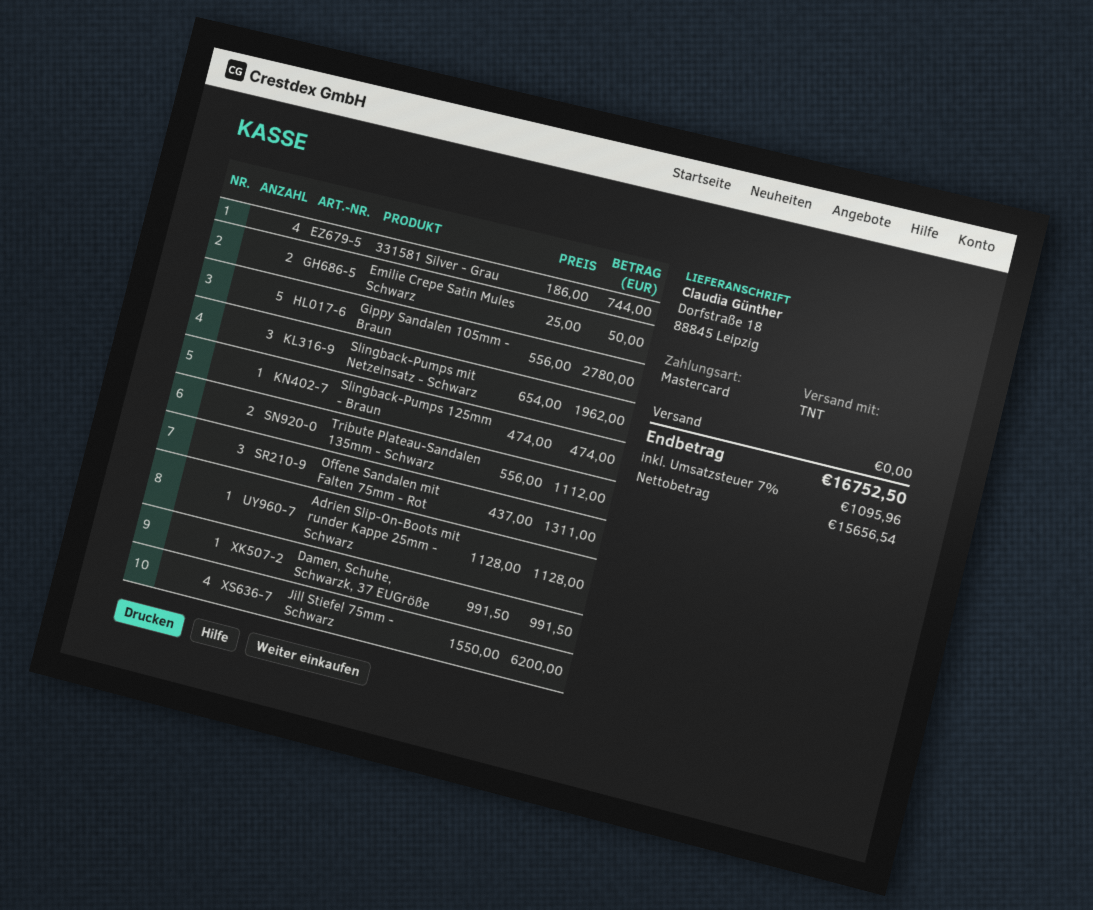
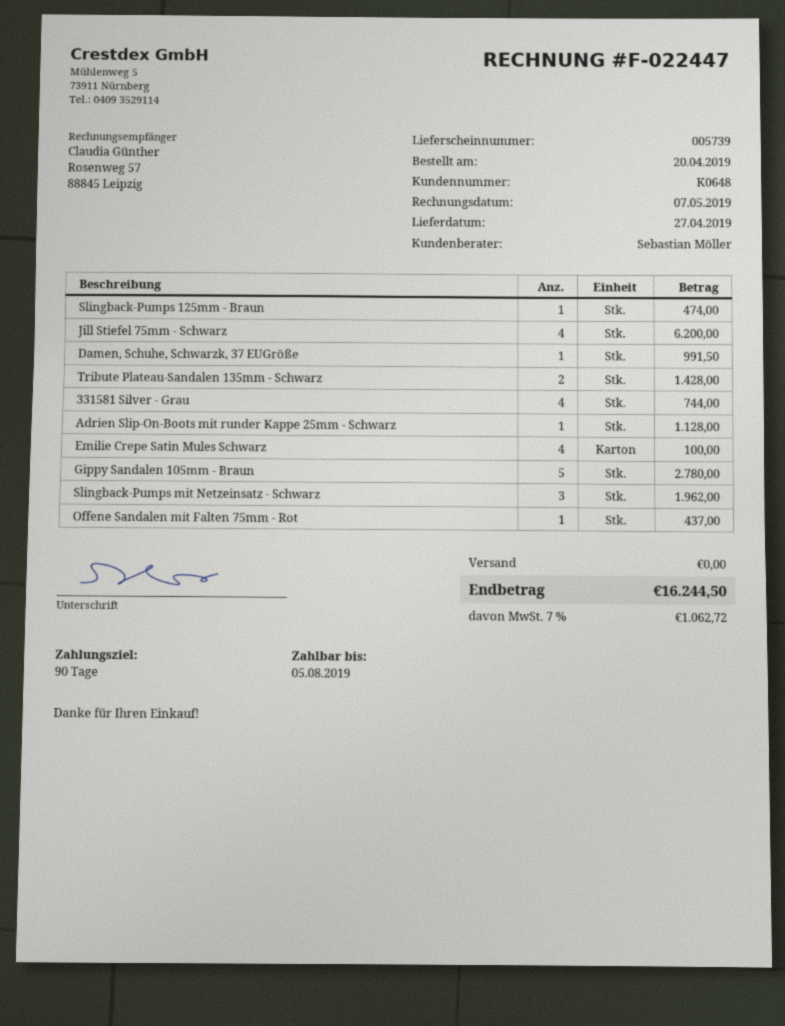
Emilie Crepe Satin Mules Schwarz: 2 for 50.00 -> 4 for 100.00
Tribute Plateau-Sandalen 135mm - Schwarz: 2 for 1112.00 -> 2 for 1428.00
Offene Sandalen mit Falten 75mm - Rot: 3 for 1311.00 -> 1 for 437.00
tax: 7% = 1095.96 -> 7% = 1062.72
total: 16752.50 -> 16244.50

